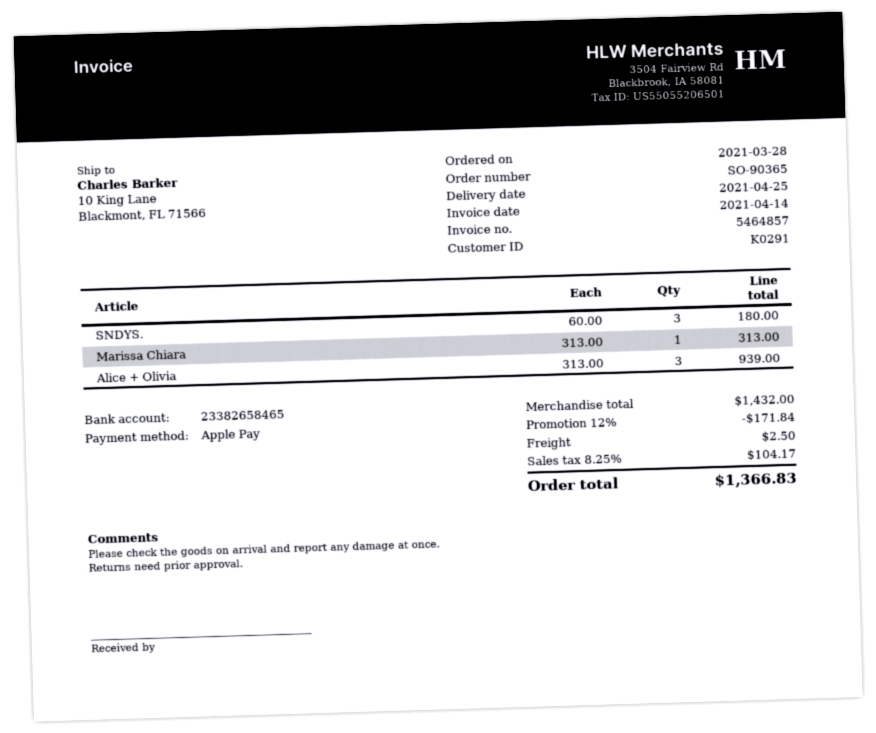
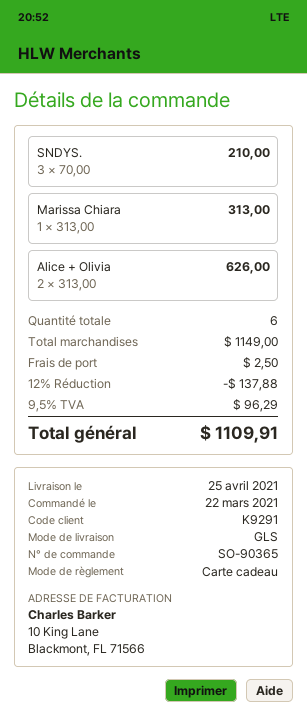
order date: 2021-03-28 -> 2021-03-22
customer number: K0291 -> K9291
payment method: Apple Pay -> gift card
SNDYS.: 3 x 60.00 = 180.00 -> 3 x 70.00 = 210.00
Alice + Olivia: 3 x 313.00 = 939.00 -> 2 x 313.00 = 626.00
subtotal: 1432.00 -> 1149.00
discount: 12% = 171.84 -> 12% = 137.88
tax: 8.25% = 104.17 -> 9.5% = 96.29
total: 1366.83 -> 1109.91

